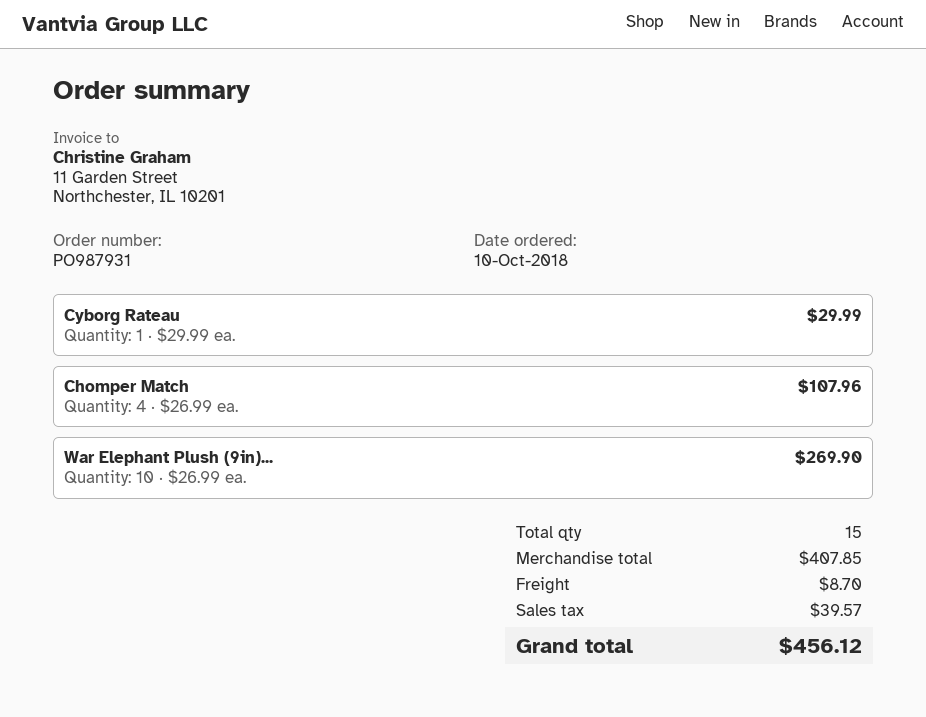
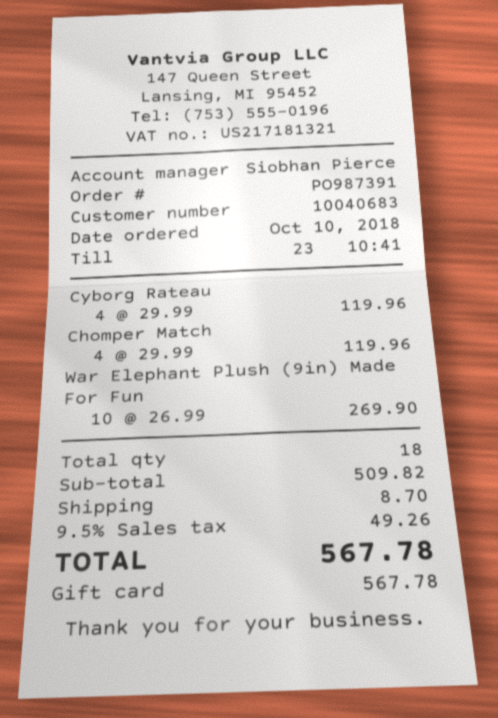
order number: PO987931 -> PO987391
Cyborg Rateau: 1 x 29.99 = 29.99 -> 4 x 29.99 = 119.96
Chomper Match: 4 x 26.99 = 107.96 -> 4 x 29.99 = 119.96
total quantity: 15 -> 18
subtotal: 407.85 -> 509.82
tax: 39.57 -> 49.26
total: 456.12 -> 567.78

